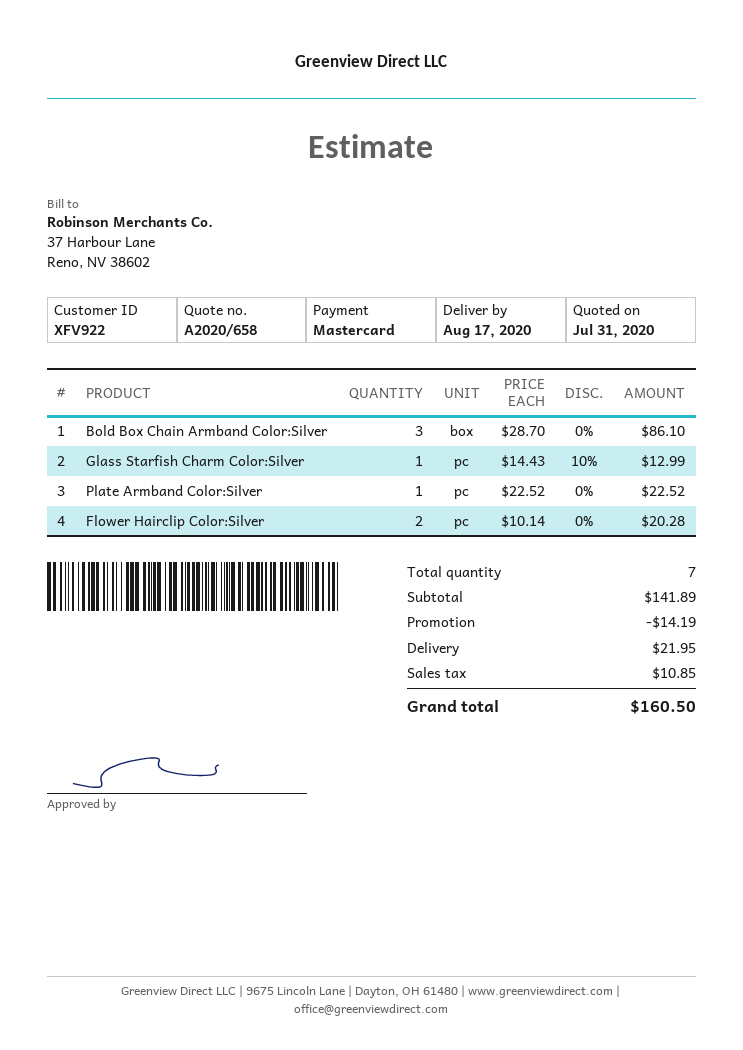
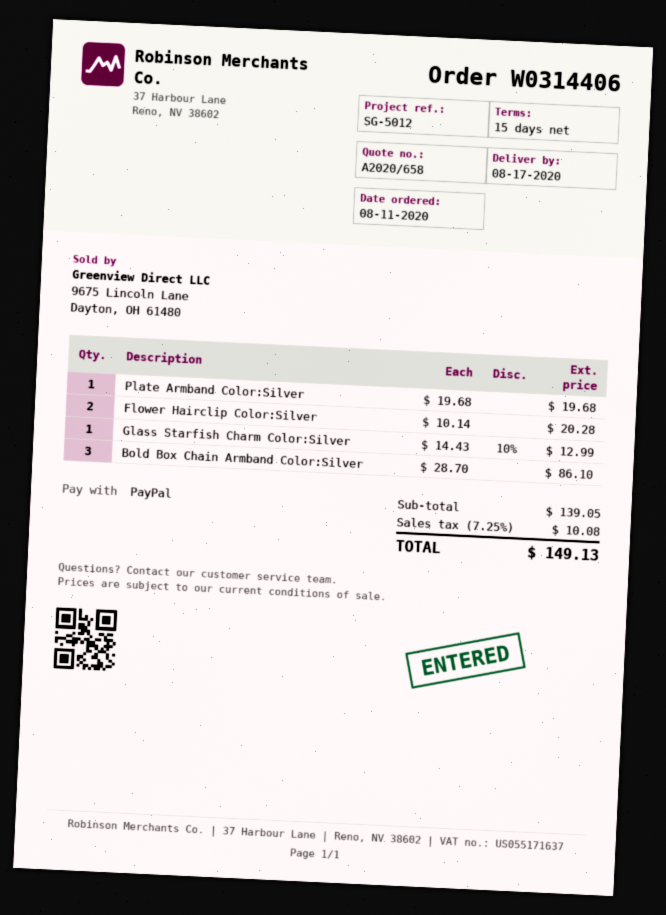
payment method: Mastercard -> PayPal
Plate Armband Color:Silver: 1 x 22.52 = 22.52 -> 1 x 19.68 = 19.68
subtotal: 141.89 -> 139.05
discount: 14.19 -> none
shipping: 21.95 -> none
tax: 10.85 -> 10.08
total: 160.50 -> 149.13

